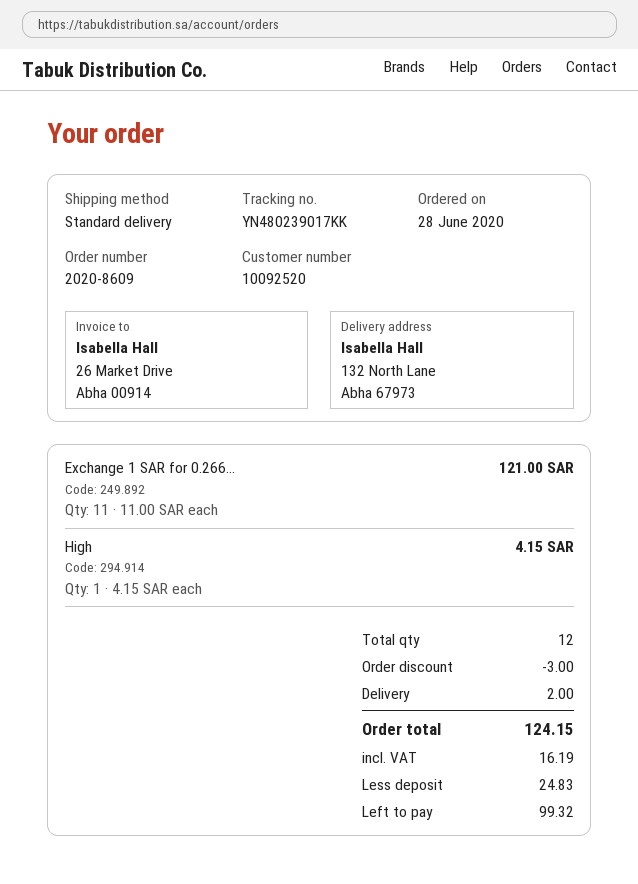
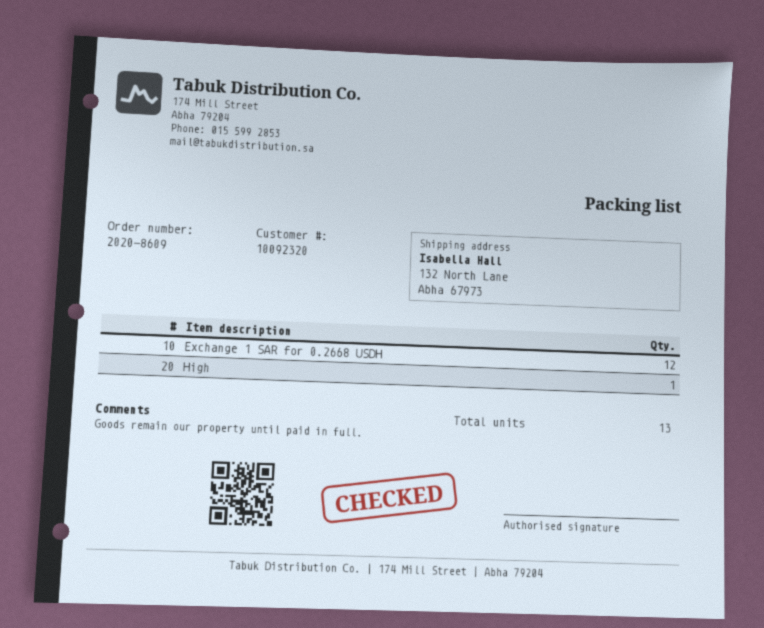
customer number: 10092520 -> 10092320
Exchange 1 SAR for 0.266...: 11 -> 12
total quantity: 12 -> 13

